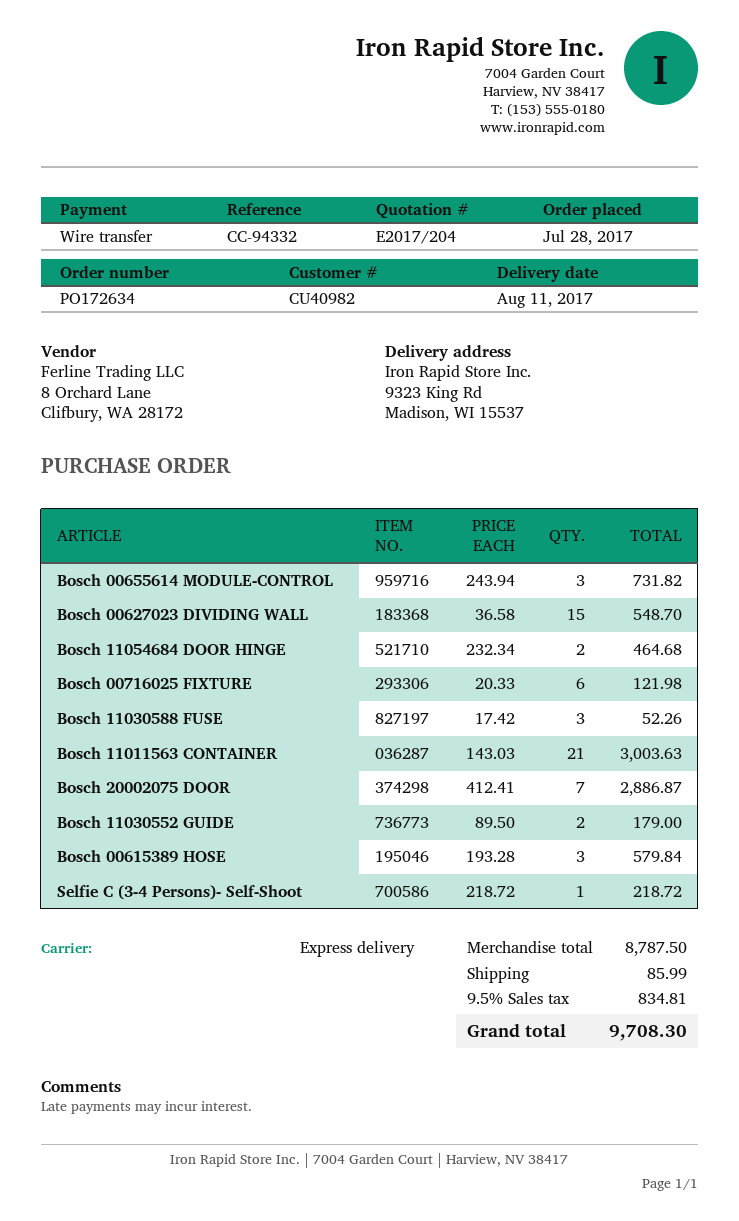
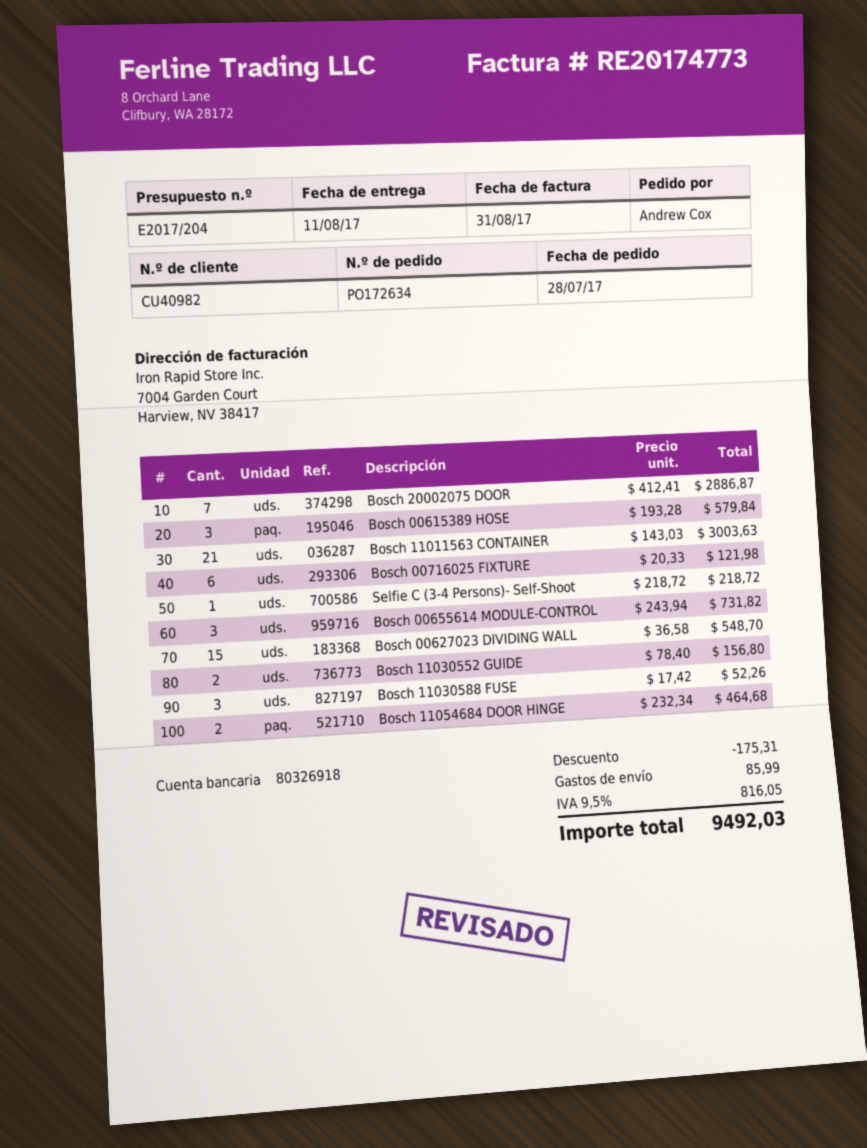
Bosch 11030552 GUIDE: 2 x 89.50 = 179.00 -> 2 x 78.40 = 156.80
discount: none -> 175.31
tax: 9.5% = 834.81 -> 9.5% = 816.05
total: 9708.30 -> 9492.03

